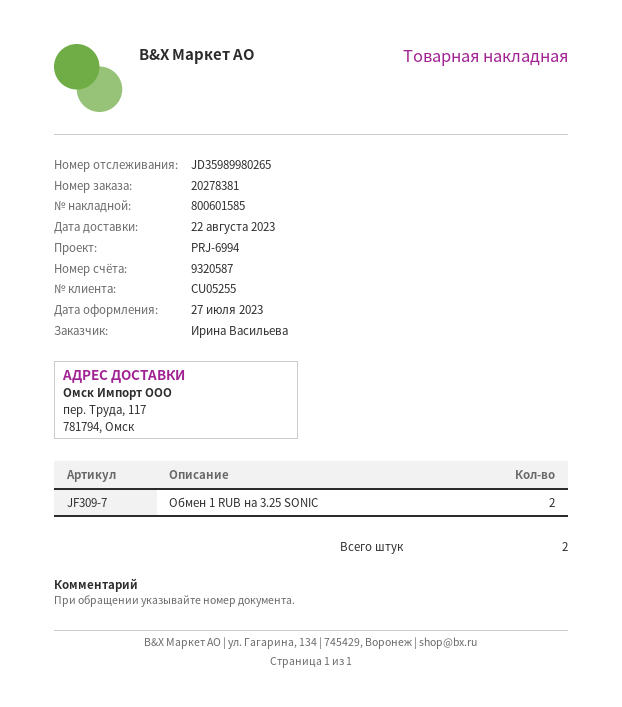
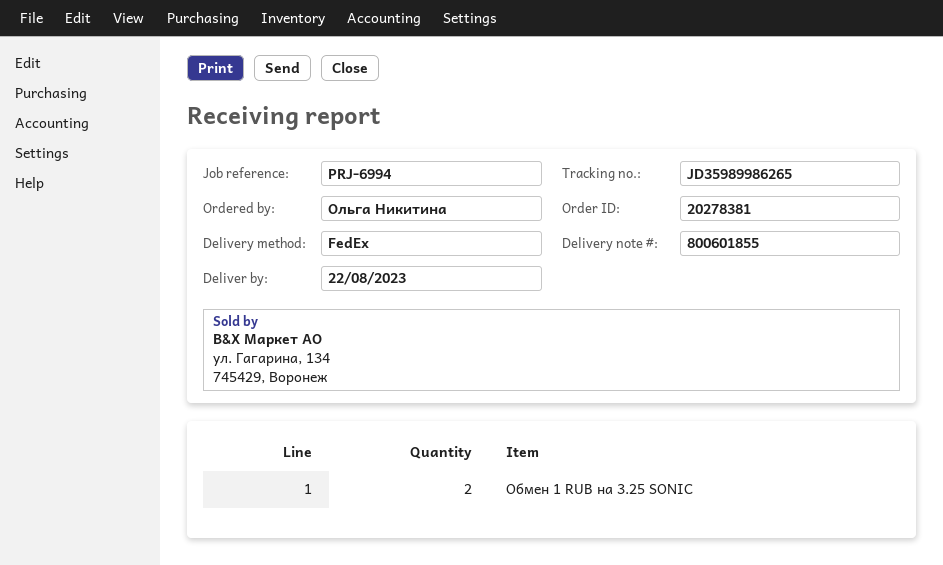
delivery note number: 800601585 -> 800601855
ordered by: Ирина Васильева -> Ольга Никитина
tracking number: JD35989980265 -> JD35989986265

